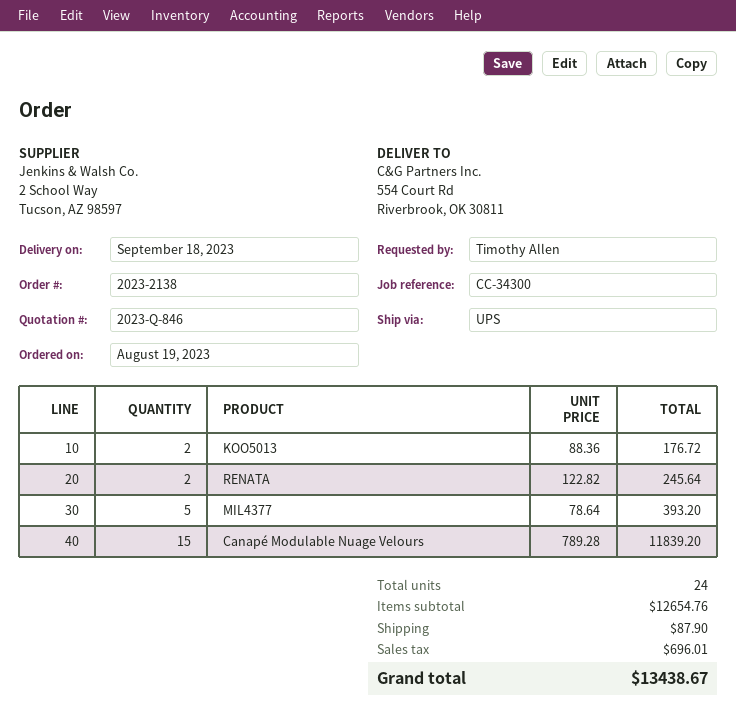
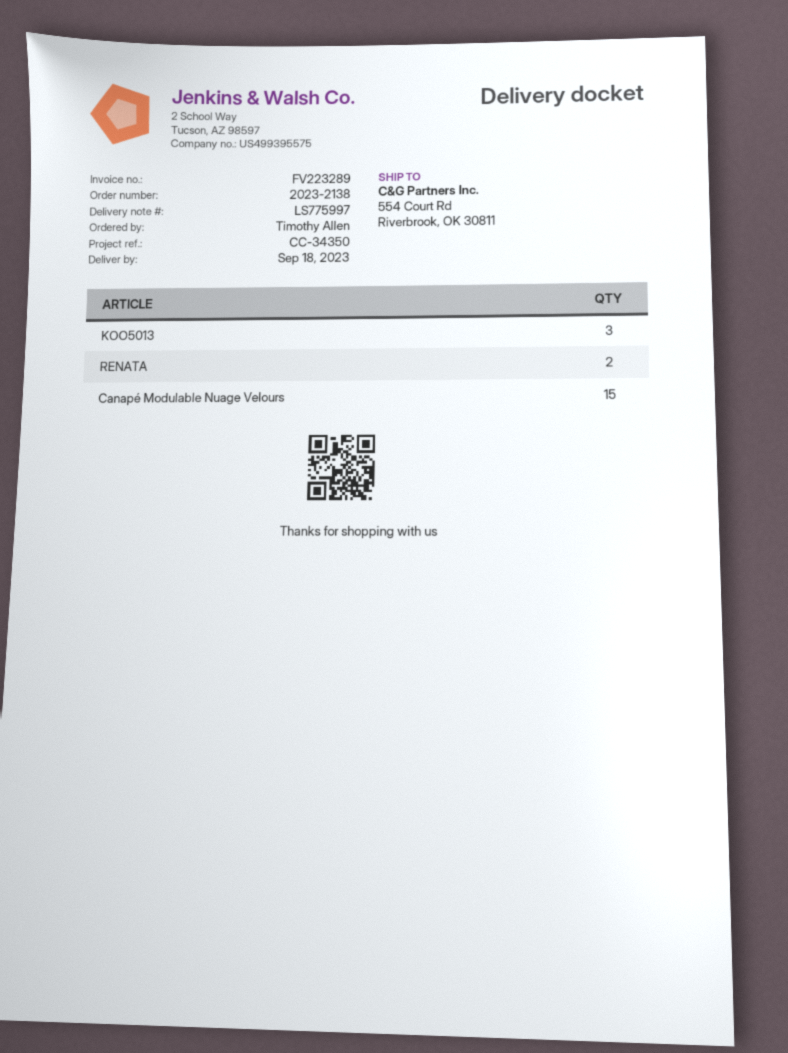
reference: CC-34300 -> CC-34350
KOO5013: 2 -> 3
MIL4377: 5 -> none

